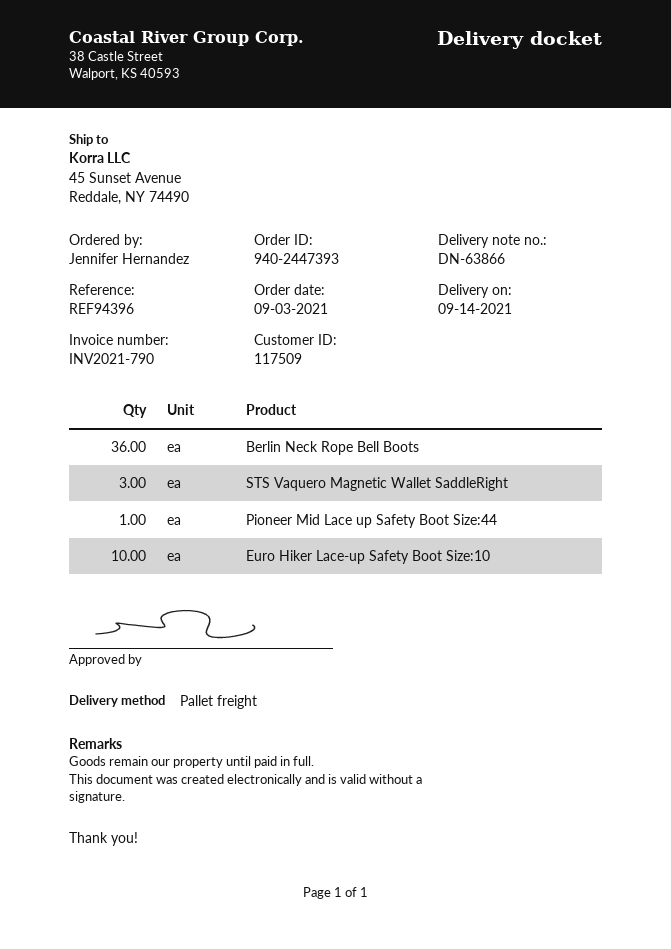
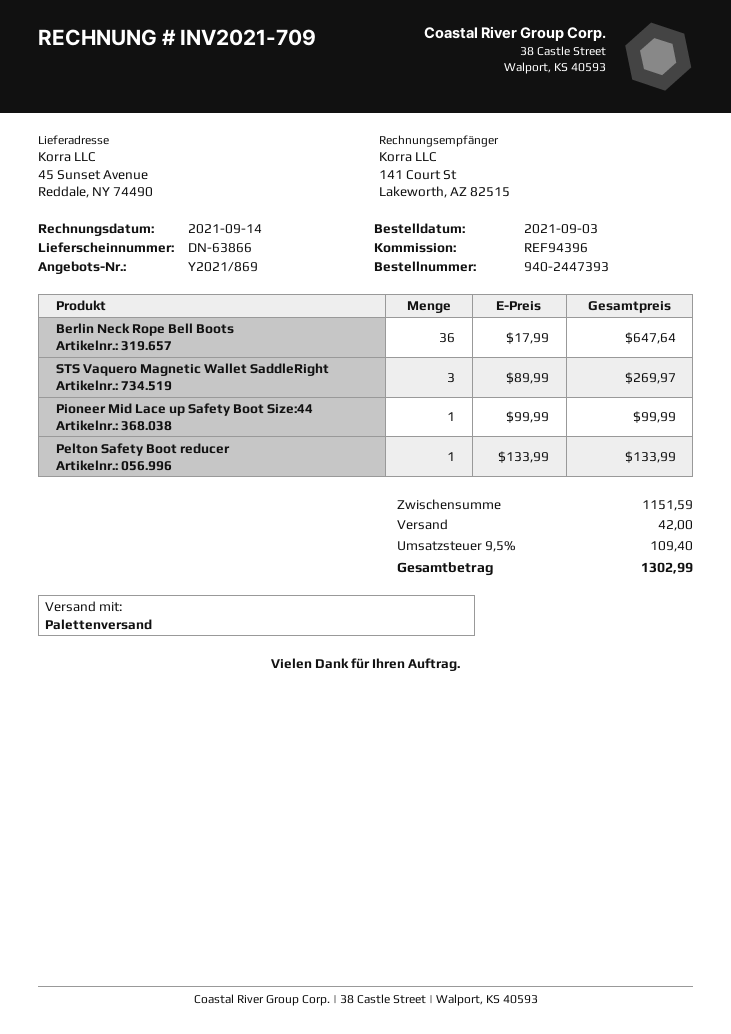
invoice number: INV2021-790 -> INV2021-709
Euro Hiker Lace-up Safety Boot Size:10: 10 -> none
Pelton Safety Boot reducer: none -> 1

